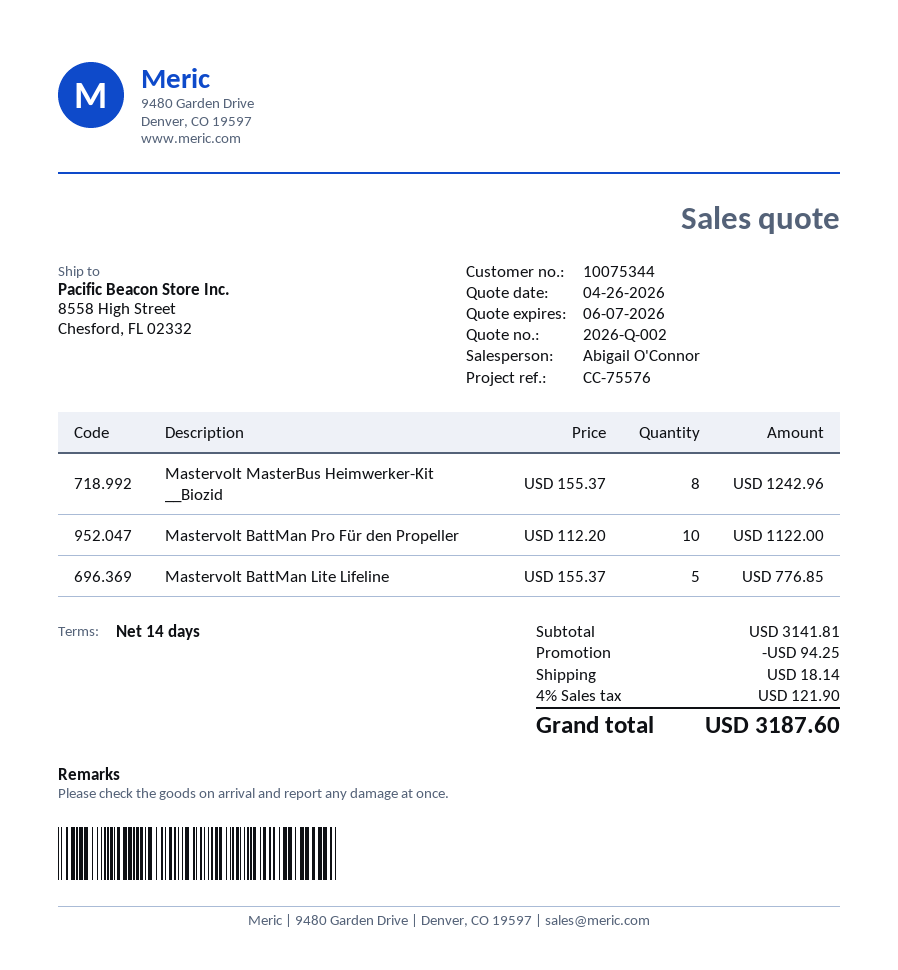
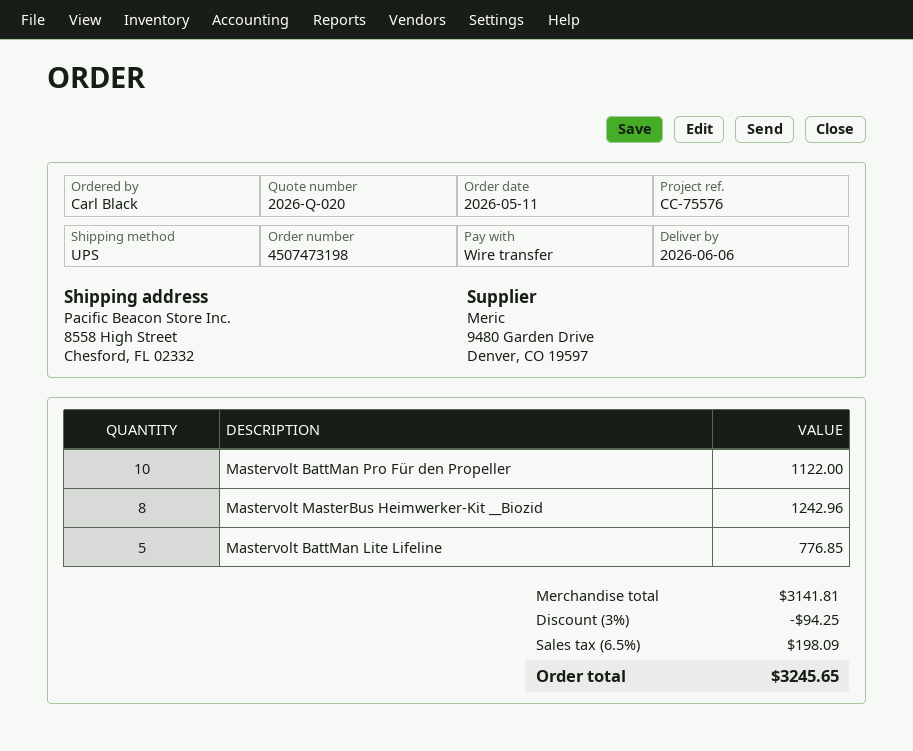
quote number: 2026-Q-002 -> 2026-Q-020
shipping: 18.14 -> none
tax: 4% = 121.90 -> 6.5% = 198.09
total: 3187.60 -> 3245.65

